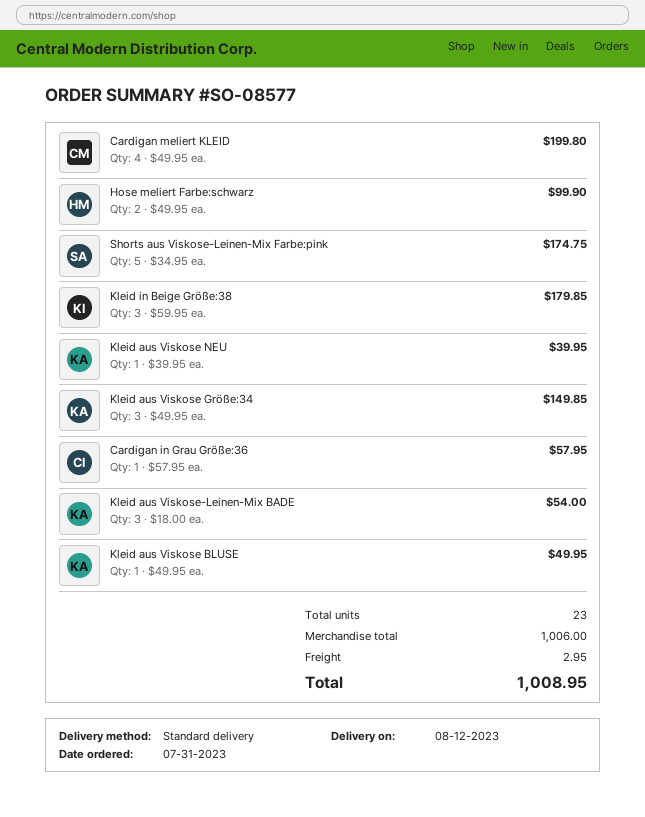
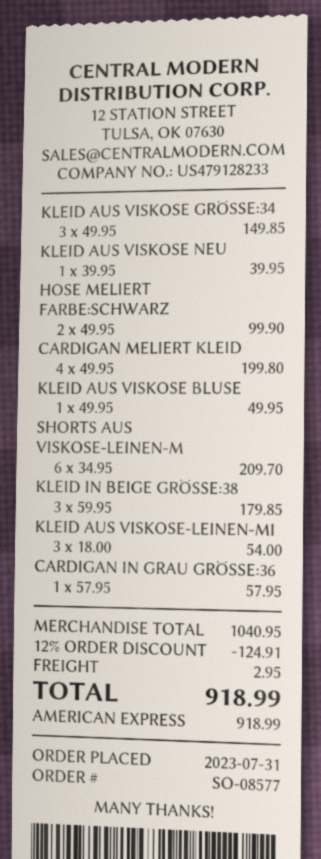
Shorts aus Viskose-Leinen-Mix Farbe:pink: 5 x 34.95 = 174.75 -> 6 x 34.95 = 209.70
subtotal: 1006.00 -> 1040.95
discount: none -> 12% = 124.91
total: 1008.95 -> 918.99

